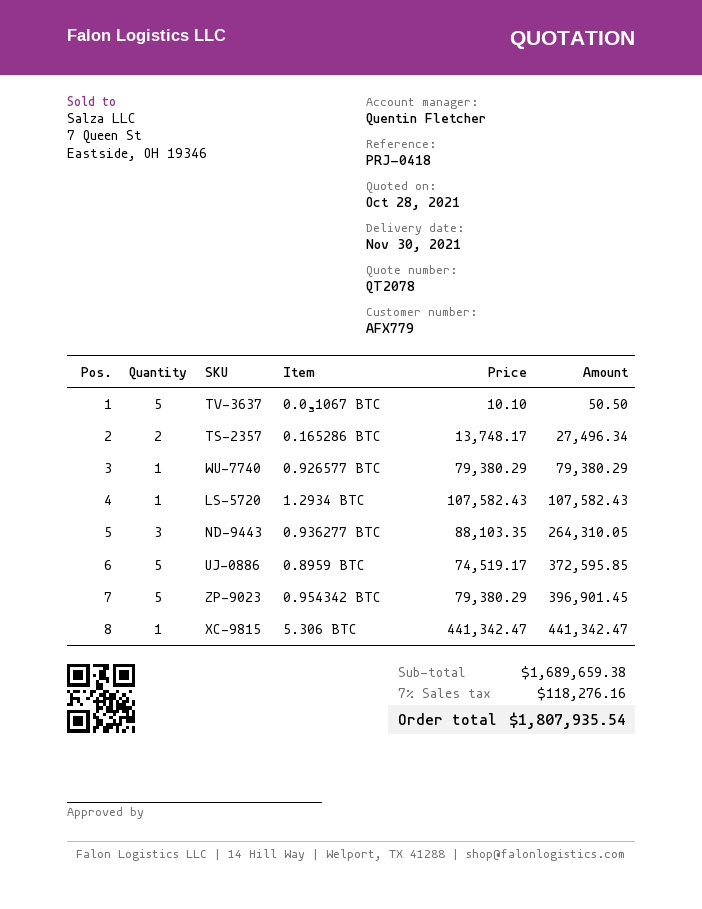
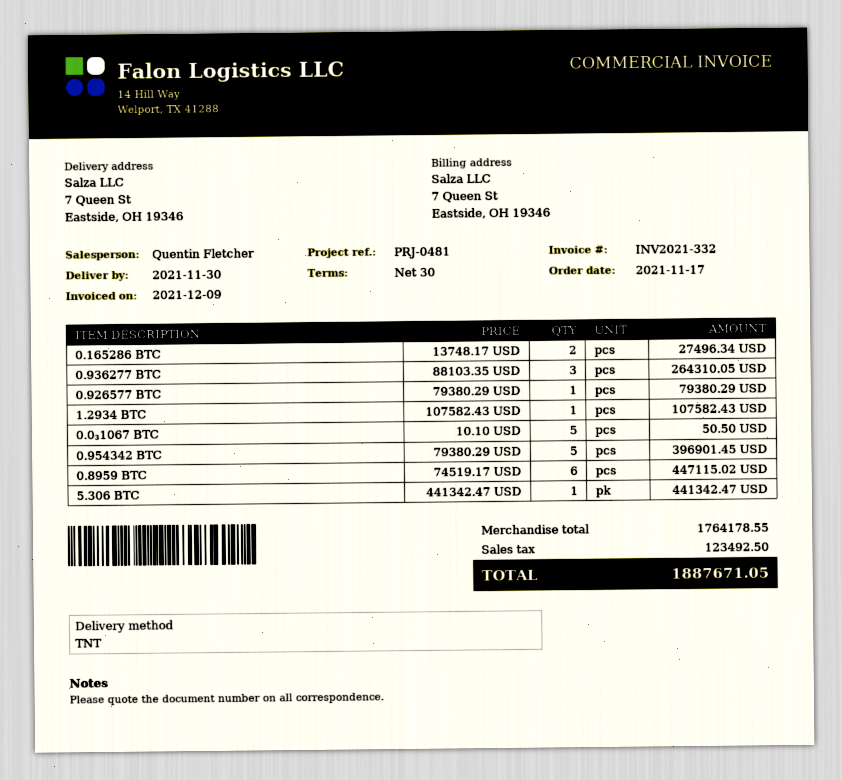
reference: PRJ-0418 -> PRJ-0481
0.8959 BTC: 5 x 74519.17 = 372595.85 -> 6 x 74519.17 = 447115.02
subtotal: 1689659.38 -> 1764178.55
tax: 118276.16 -> 123492.50
total: 1807935.54 -> 1887671.05

